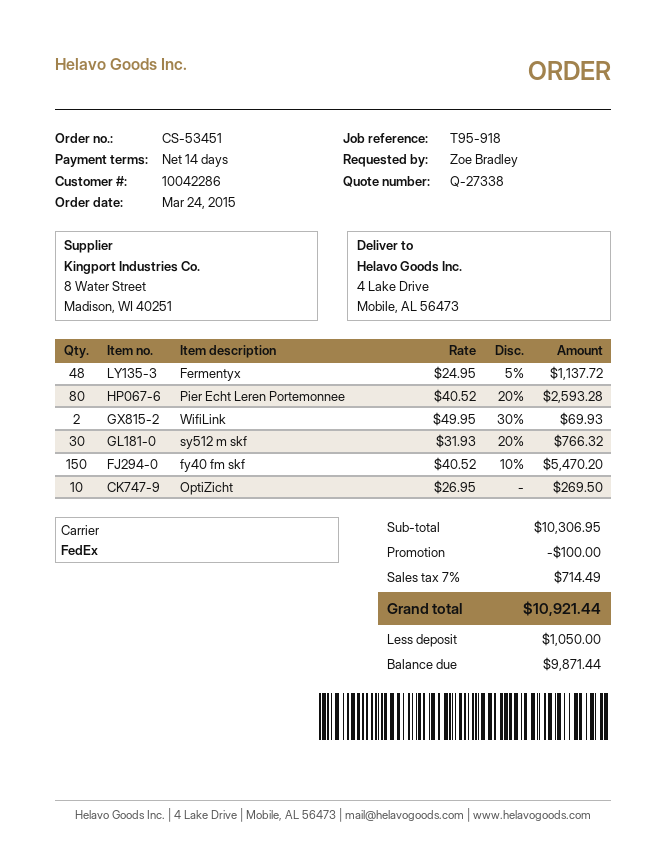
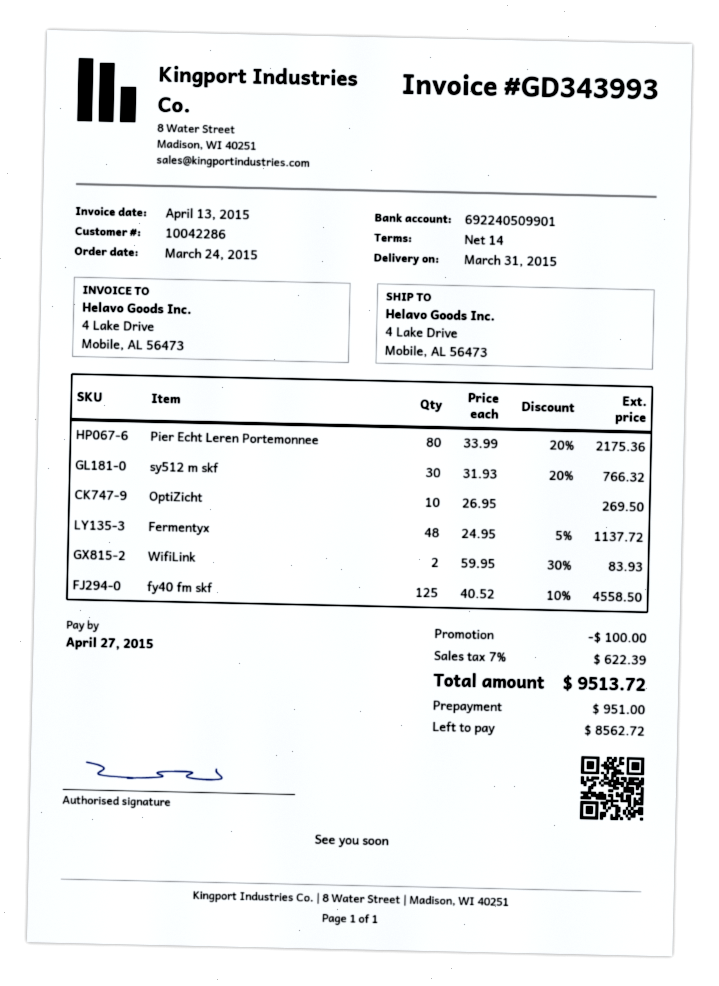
Pier Echt Leren Portemonnee: 80 x 40.52 - 20% = 2593.28 -> 80 x 33.99 - 20% = 2175.36
WifiLink: 2 x 49.95 - 30% = 69.93 -> 2 x 59.95 - 30% = 83.93
fy40 fm skf: 150 x 40.52 - 10% = 5470.20 -> 125 x 40.52 - 10% = 4558.50
tax: 7% = 714.49 -> 7% = 622.39
total: 10921.44 -> 9513.72
deposit: 1050.00 -> 951.00
balance: 9871.44 -> 8562.72

